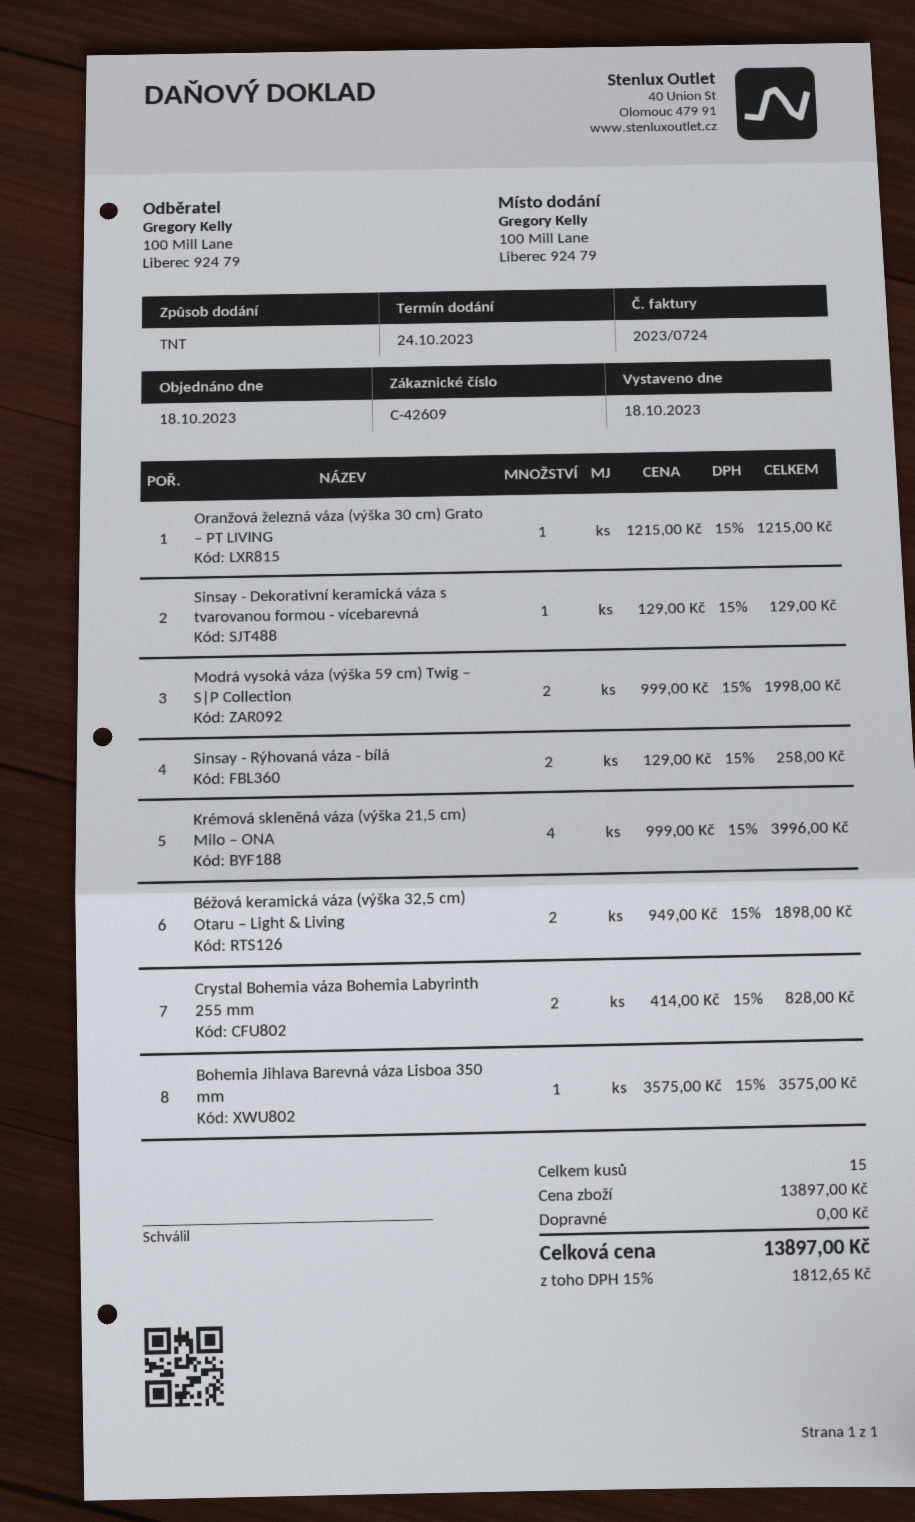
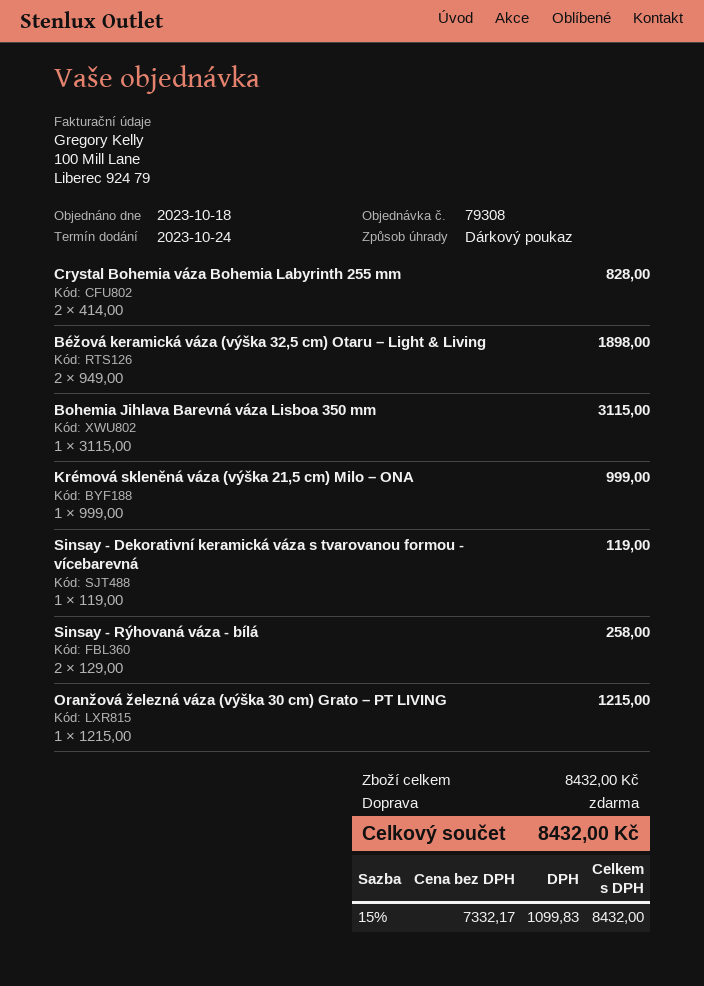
Sinsay - Dekorativní keramická váza s tvarovanou formou - vícebarevná: 1 x 129.00 = 129.00 -> 1 x 119.00 = 119.00
Modrá vysoká váza (výška 59 cm) Twig – S|P Collection: 2 x 999.00 = 1998.00 -> none
Krémová skleněná váza (výška 21,5 cm) Milo – ONA: 4 x 999.00 = 3996.00 -> 1 x 999.00 = 999.00
Bohemia Jihlava Barevná váza Lisboa 350 mm: 1 x 3575.00 = 3575.00 -> 1 x 3115.00 = 3115.00
subtotal: 13897.00 -> 8432.00
tax: 15% = 1812.65 -> 15% = 1099.83
total: 13897.00 -> 8432.00

